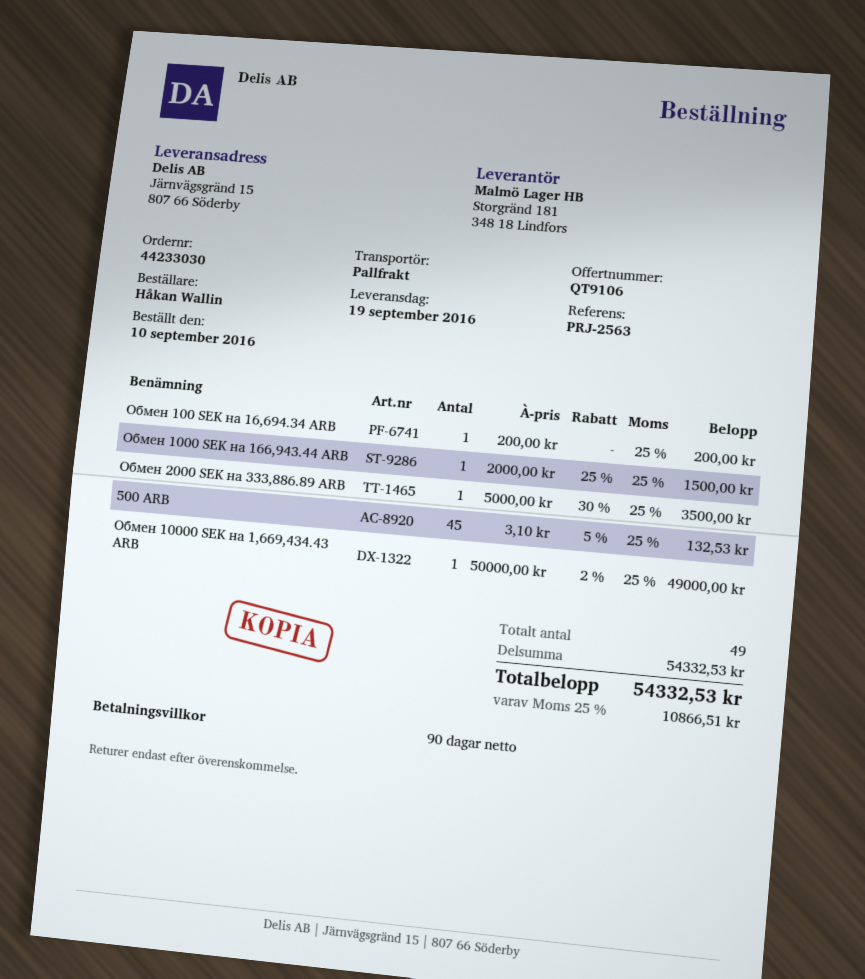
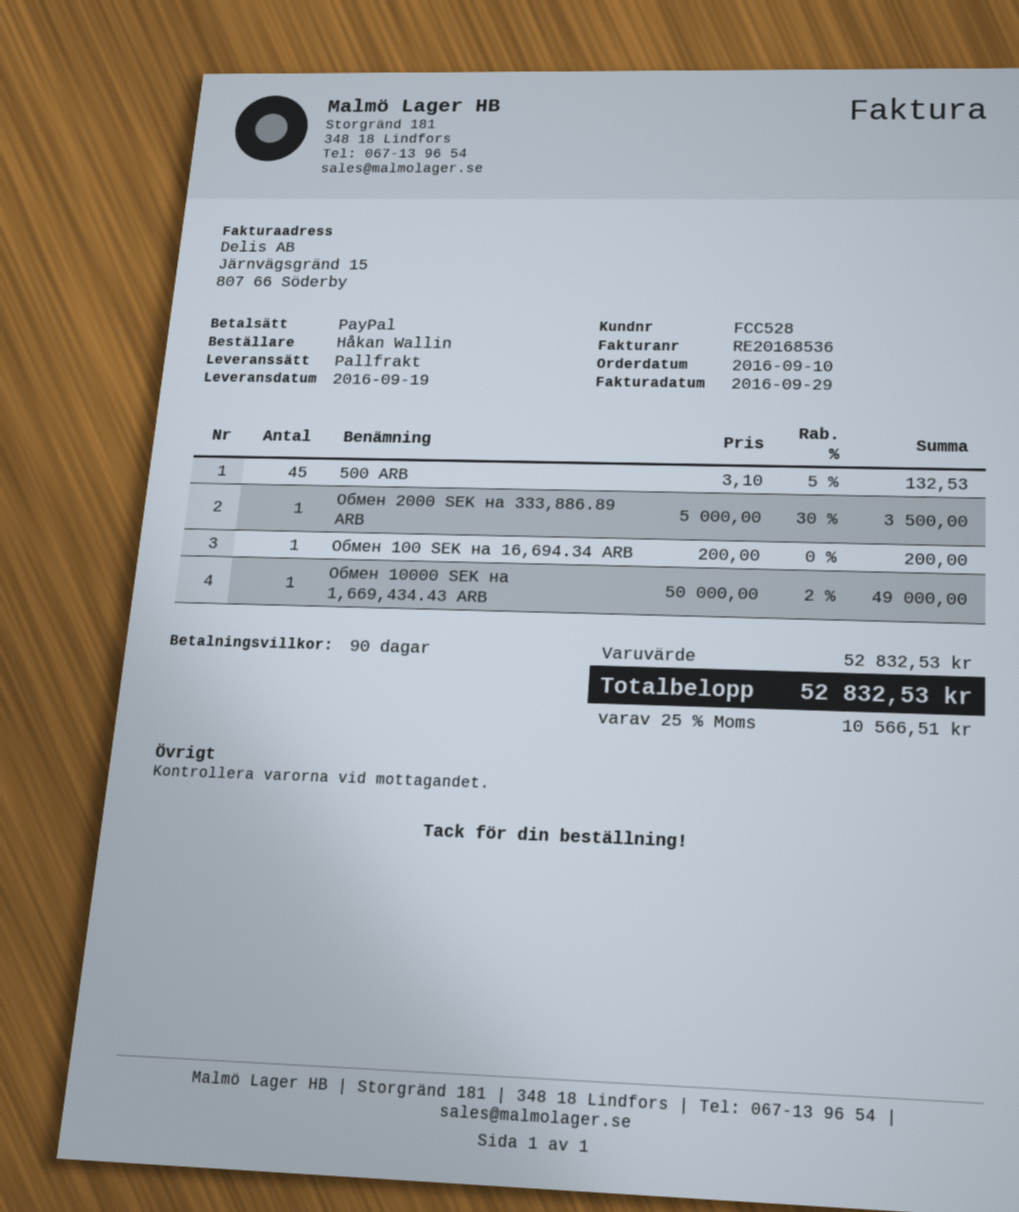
Обмен 1000 SEK на 166,943.44 ARB: 1 x 2000.00 - 25% = 1500.00 -> none
subtotal: 54332.53 -> 52832.53
tax: 25% = 10866.51 -> 25% = 10566.51
total: 54332.53 -> 52832.53

